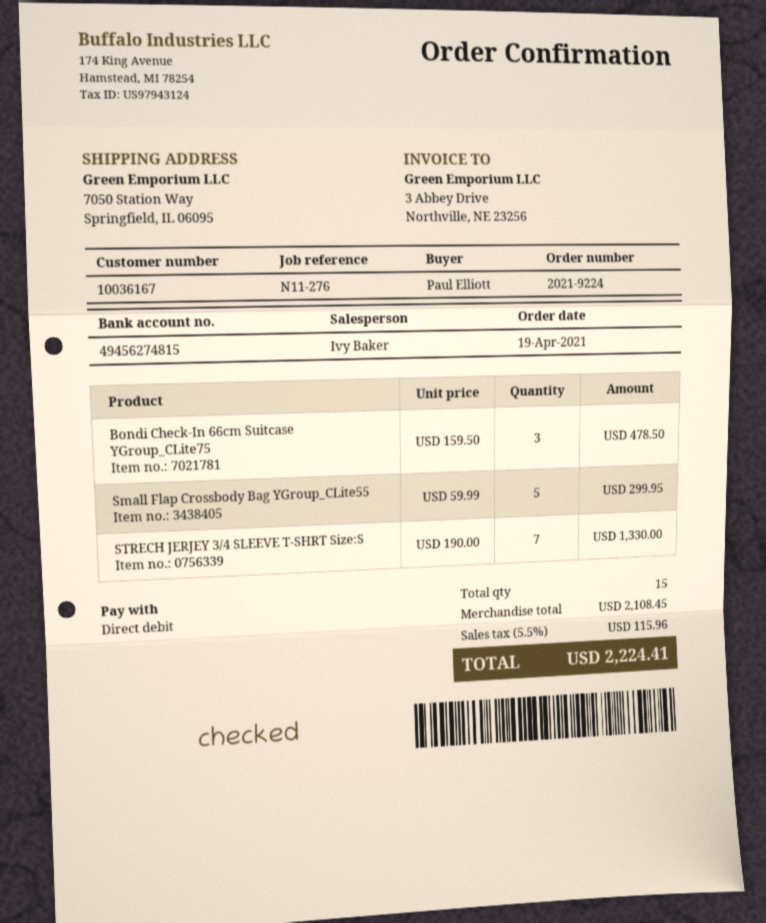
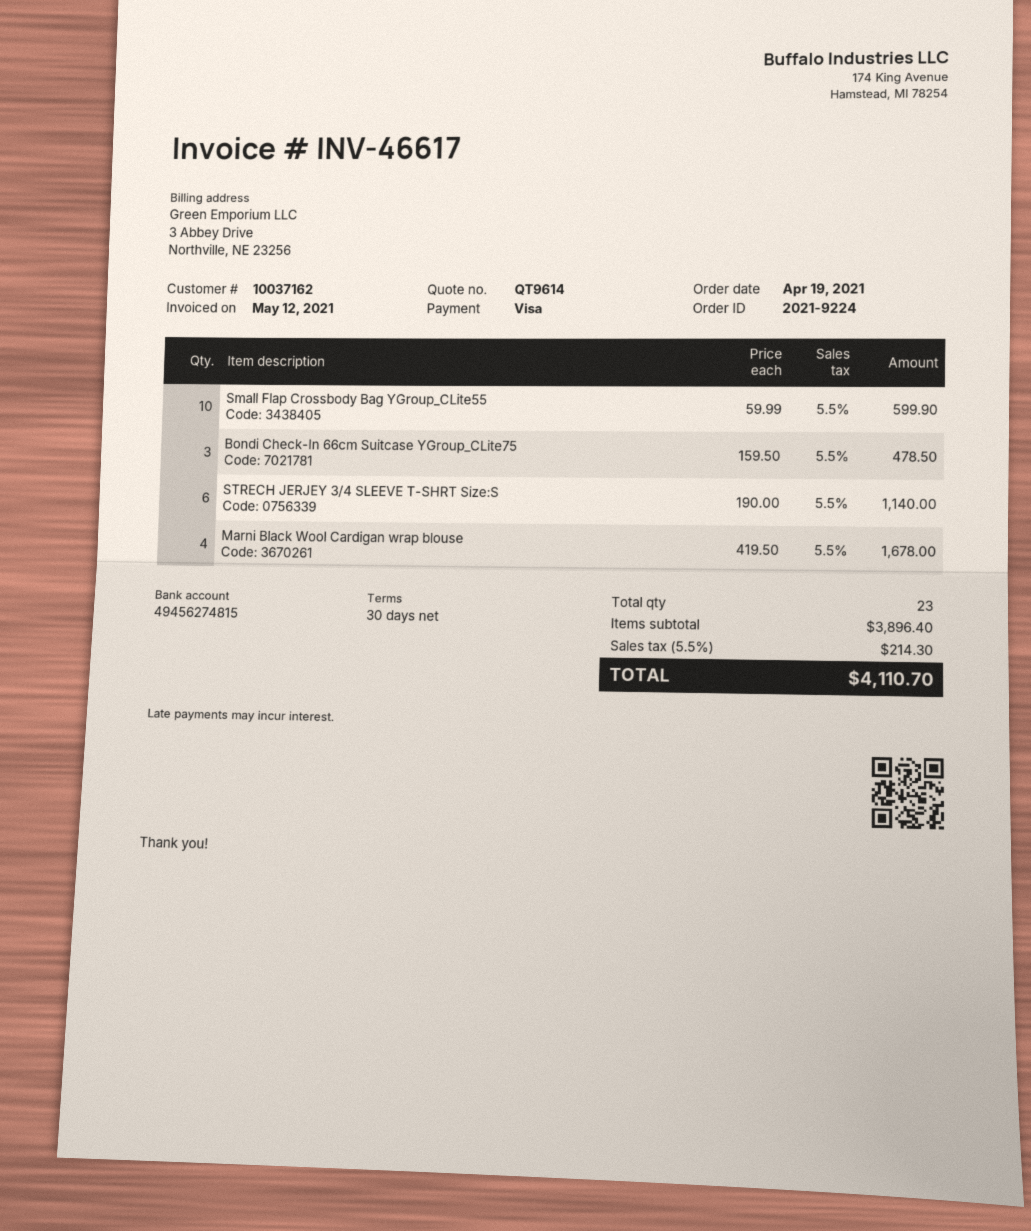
customer number: 10036167 -> 10037162
payment method: direct debit -> Visa
Small Flap Crossbody Bag YGroup_CLite55: 5 x 59.99 = 299.95 -> 10 x 59.99 = 599.90
STRECH JERJEY 3/4 SLEEVE T-SHRT Size:S: 7 x 190.00 = 1330.00 -> 6 x 190.00 = 1140.00
Marni Black Wool Cardigan wrap blouse: none -> 4 x 419.50 = 1678.00
total quantity: 15 -> 23
subtotal: 2108.45 -> 3896.40
tax: 5.5% = 115.96 -> 5.5% = 214.30
total: 2224.41 -> 4110.70

